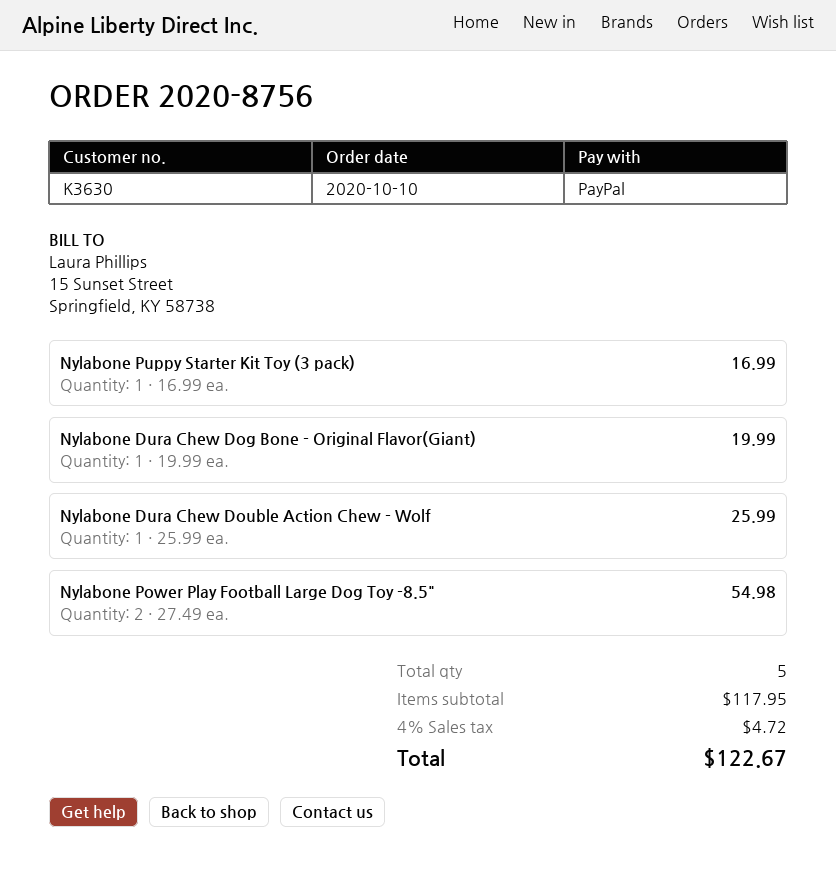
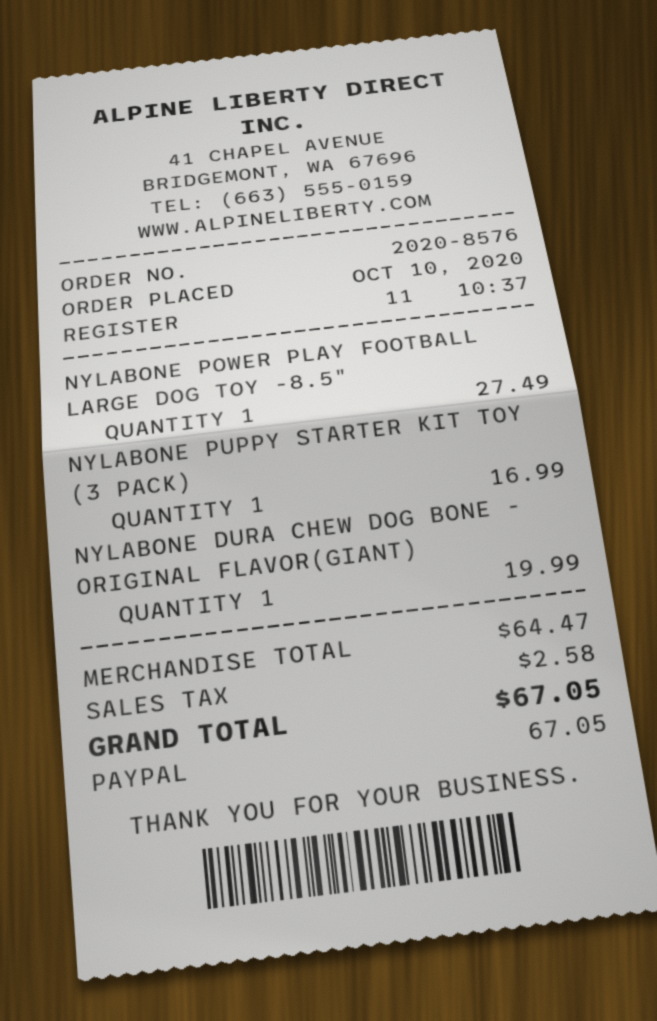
order number: 2020-8756 -> 2020-8576
Nylabone Dura Chew Double Action Chew - Wolf: 1 for 25.99 -> none
Nylabone Power Play Football Large Dog Toy -8.5": 2 for 54.98 -> 1 for 27.49
subtotal: 117.95 -> 64.47
tax: 4.72 -> 2.58
total: 122.67 -> 67.05

